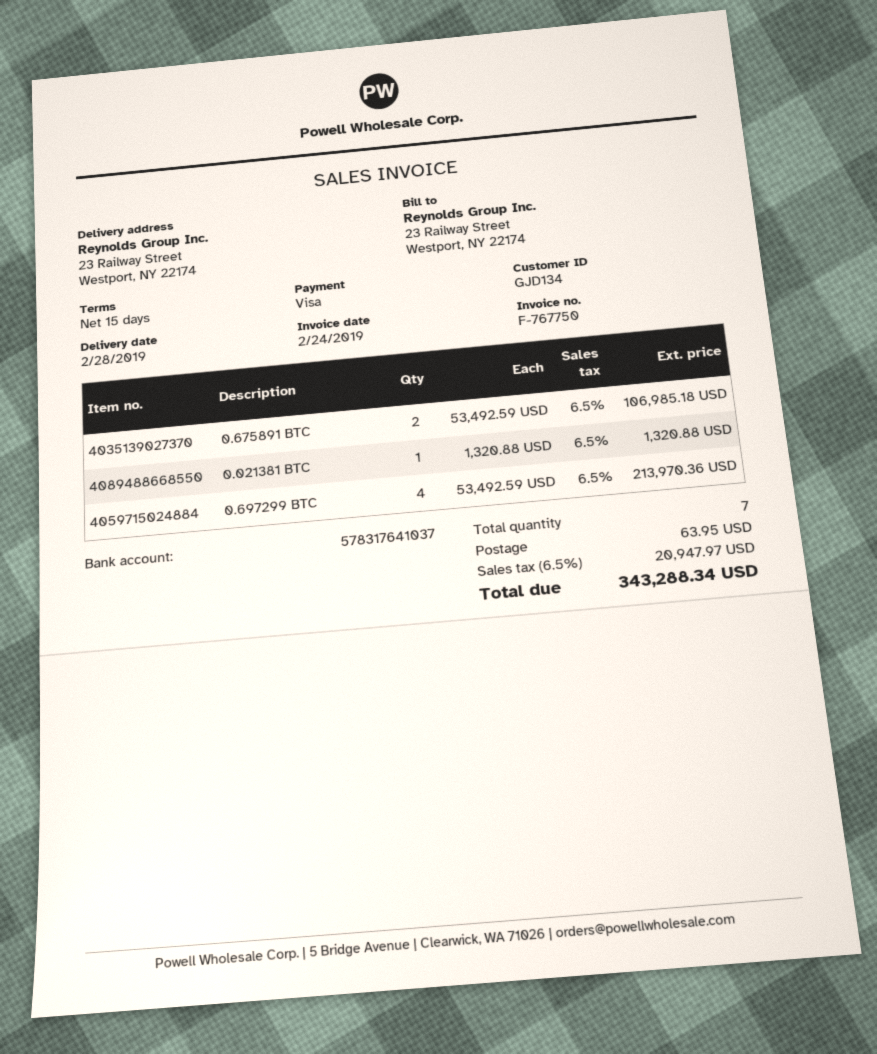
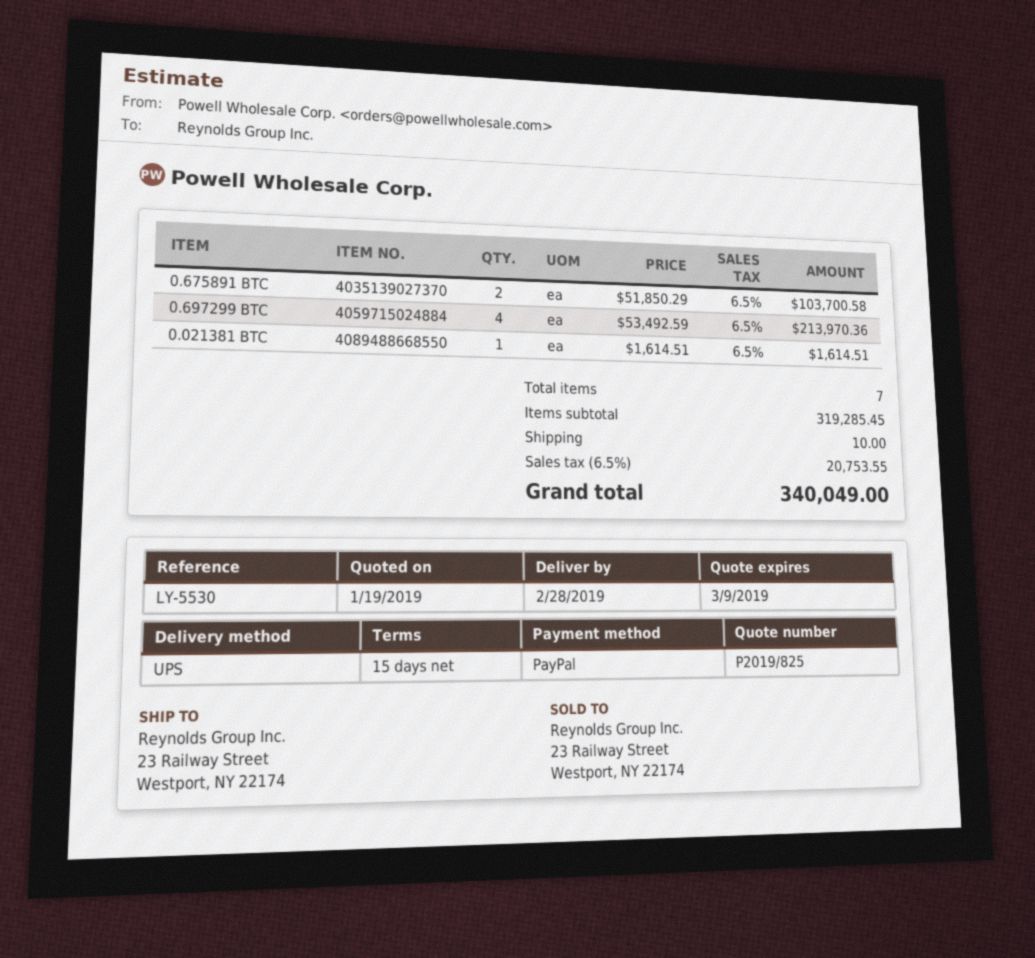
payment method: Visa -> PayPal
0.675891 BTC: 2 x 53492.59 = 106985.18 -> 2 x 51850.29 = 103700.58
0.021381 BTC: 1 x 1320.88 = 1320.88 -> 1 x 1614.51 = 1614.51
shipping: 63.95 -> 10.00
tax: 6.5% = 20947.97 -> 6.5% = 20753.55
total: 343288.34 -> 340049.00

